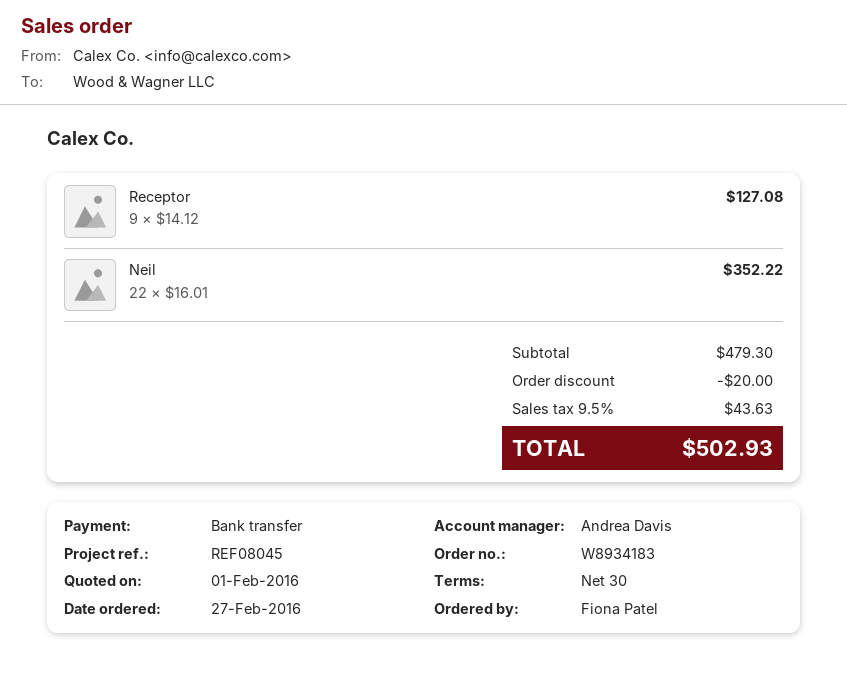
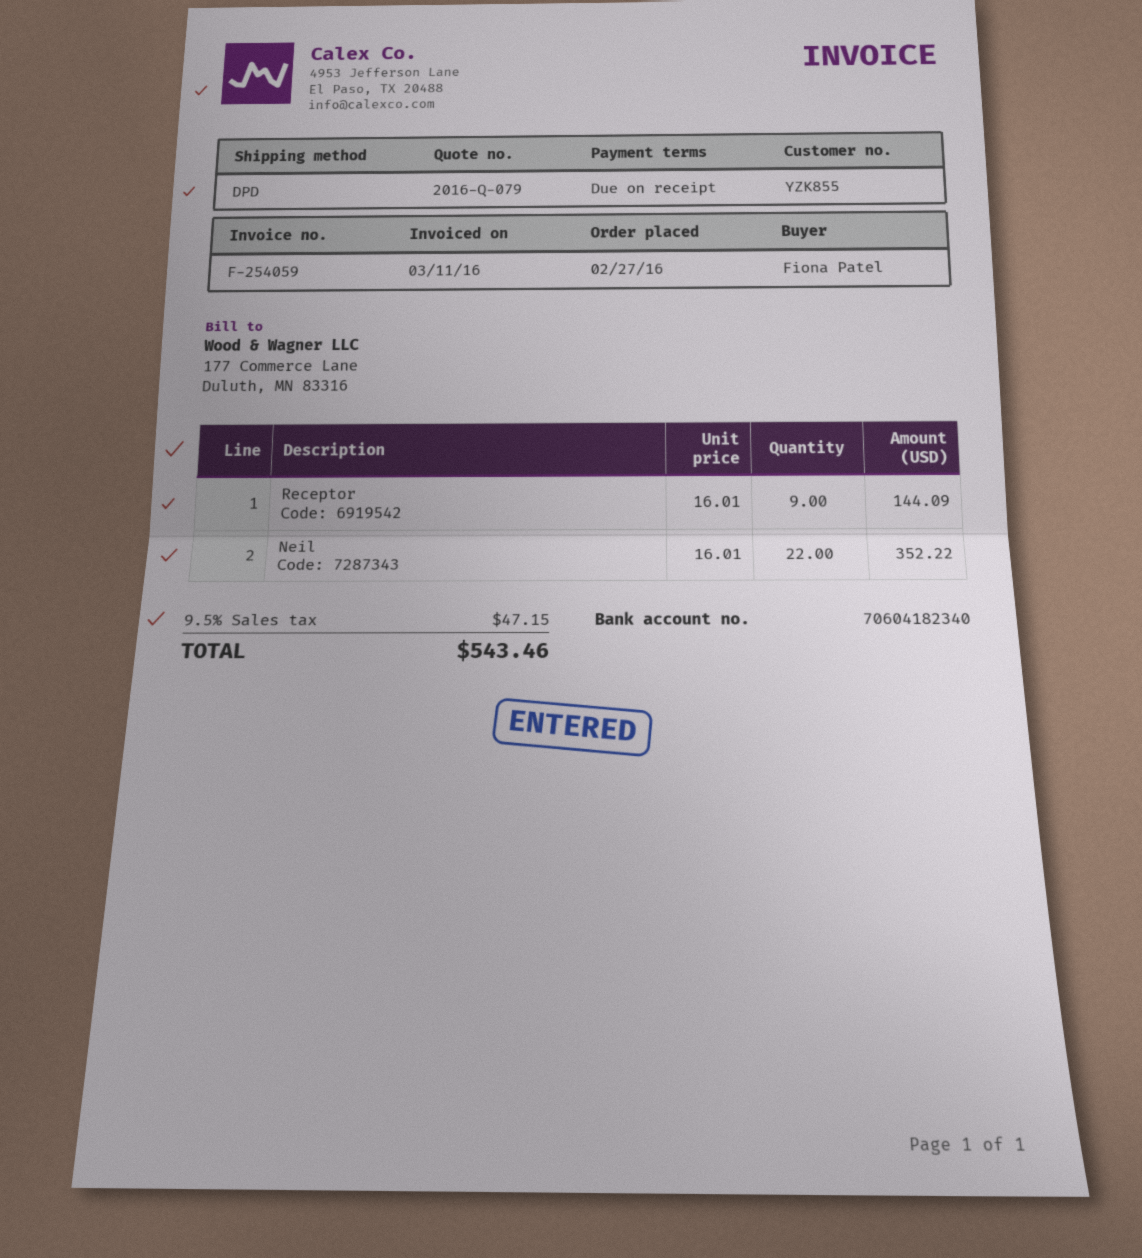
payment terms: 30 days -> on receipt
Receptor: 9 x 14.12 = 127.08 -> 9 x 16.01 = 144.09
discount: 20.00 -> none
tax: 9.5% = 43.63 -> 9.5% = 47.15
total: 502.93 -> 543.46

